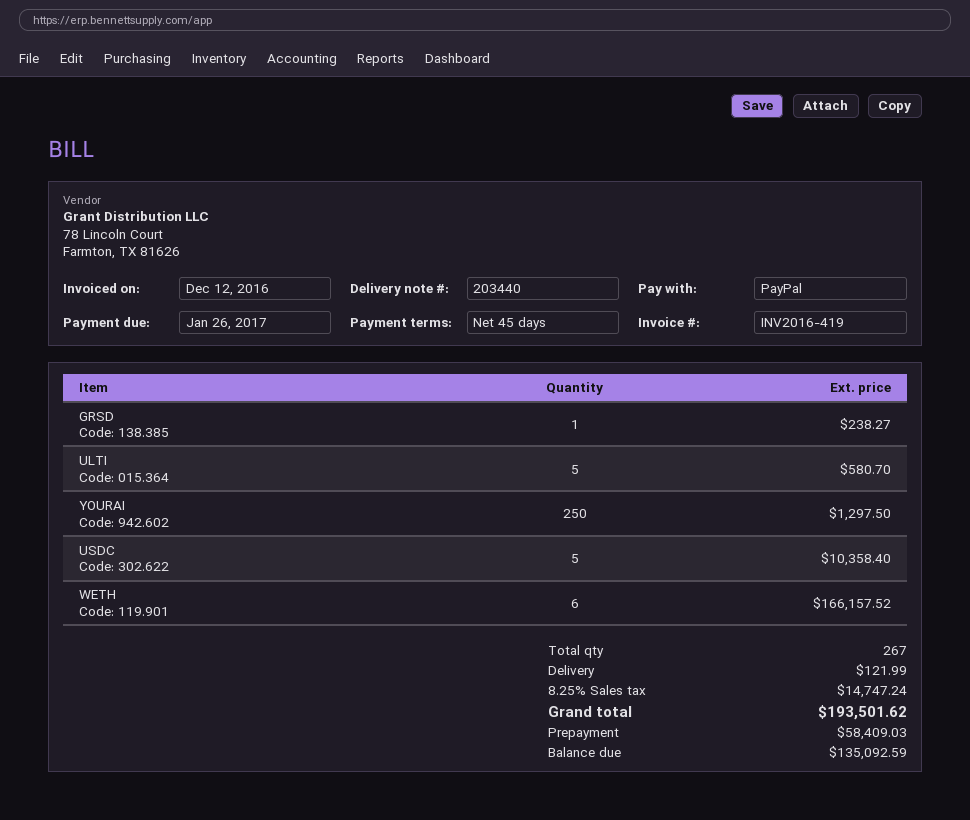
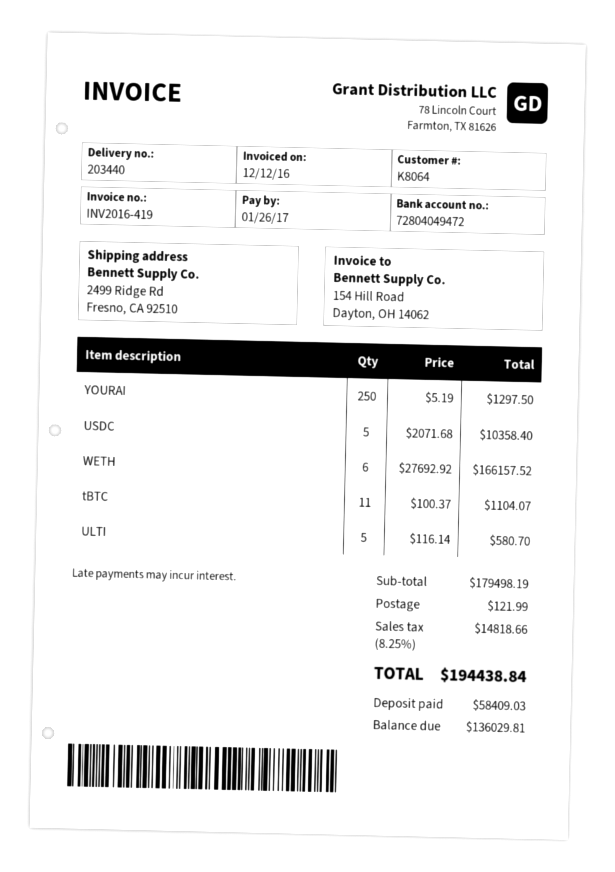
GRSD: 1 for 238.27 -> none
tBTC: none -> 11 for 1104.07
tax: 8.25% = 14747.24 -> 8.25% = 14818.66
total: 193501.62 -> 194438.84
balance: 135092.59 -> 136029.81

